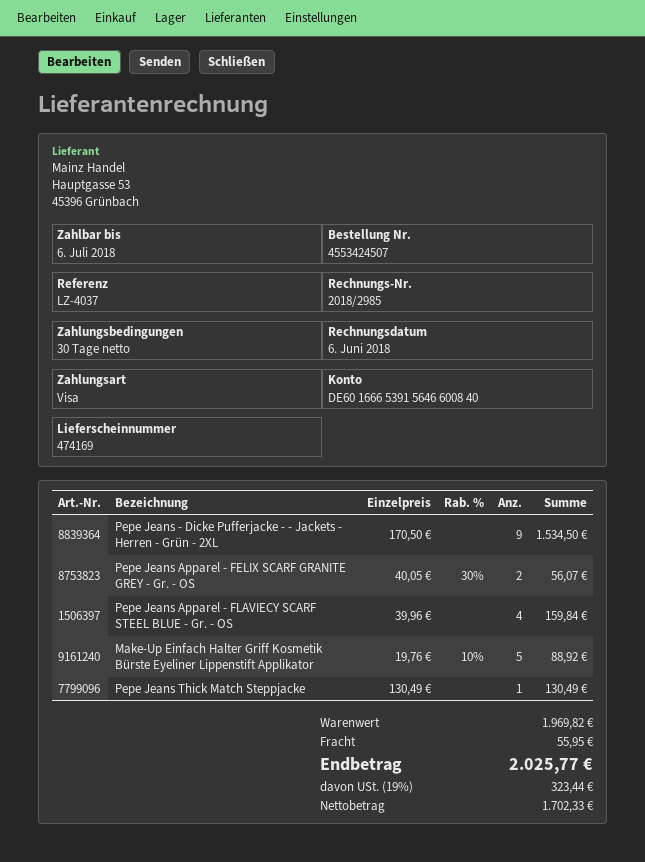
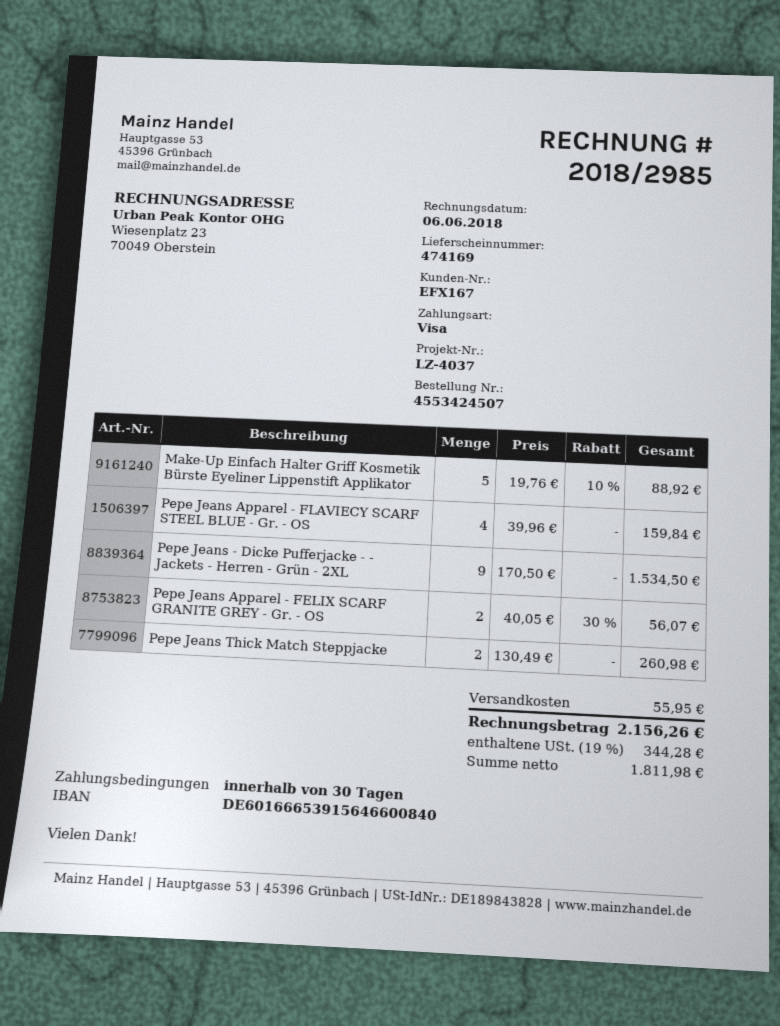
Pepe Jeans Thick Match Steppjacke: 1 x 130.49 = 130.49 -> 2 x 130.49 = 260.98
net: 1702.33 -> 1811.98
tax: 19% = 323.44 -> 19% = 344.28
total: 2025.77 -> 2156.26

